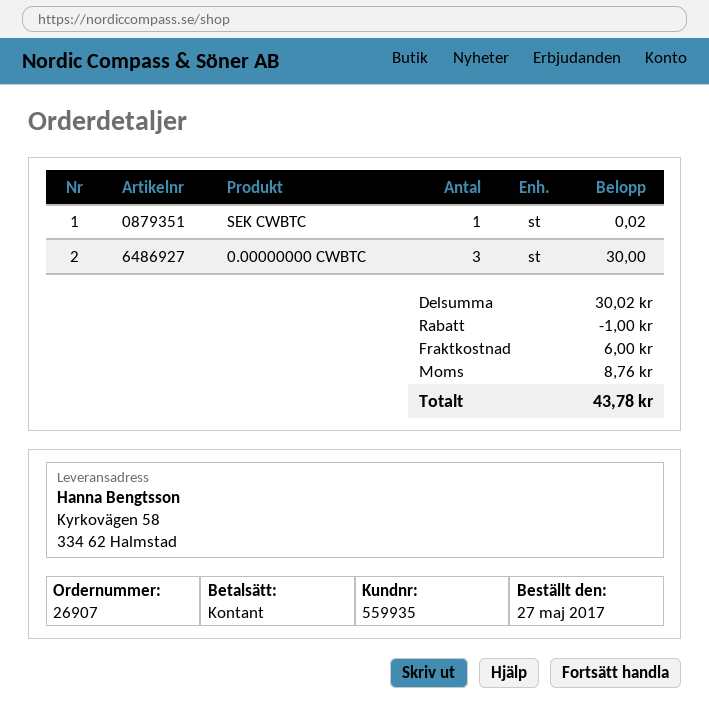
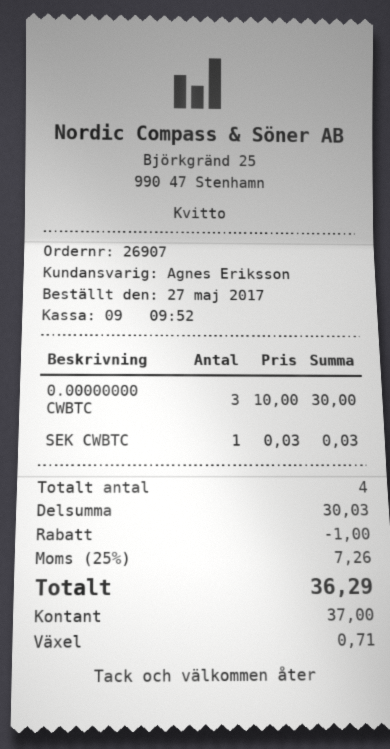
SEK CWBTC: 1 for 0.02 -> 1 for 0.03
subtotal: 30.02 -> 30.03
shipping: 6.00 -> none
tax: 8.76 -> 7.26
total: 43.78 -> 36.29

